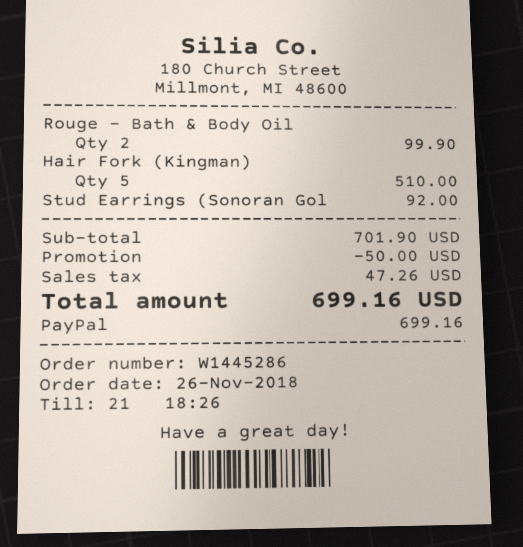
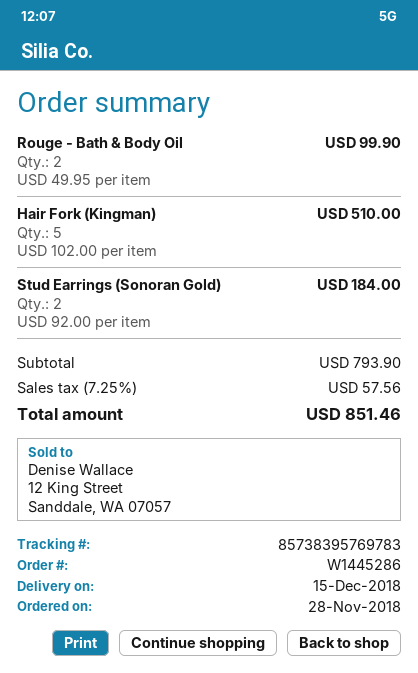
order date: 2018-11-26 -> 2018-11-28
Stud Earrings (Sonoran Gol: 1 for 92.00 -> 2 for 184.00
subtotal: 701.90 -> 793.90
discount: 50.00 -> none
tax: 47.26 -> 57.56
total: 699.16 -> 851.46

